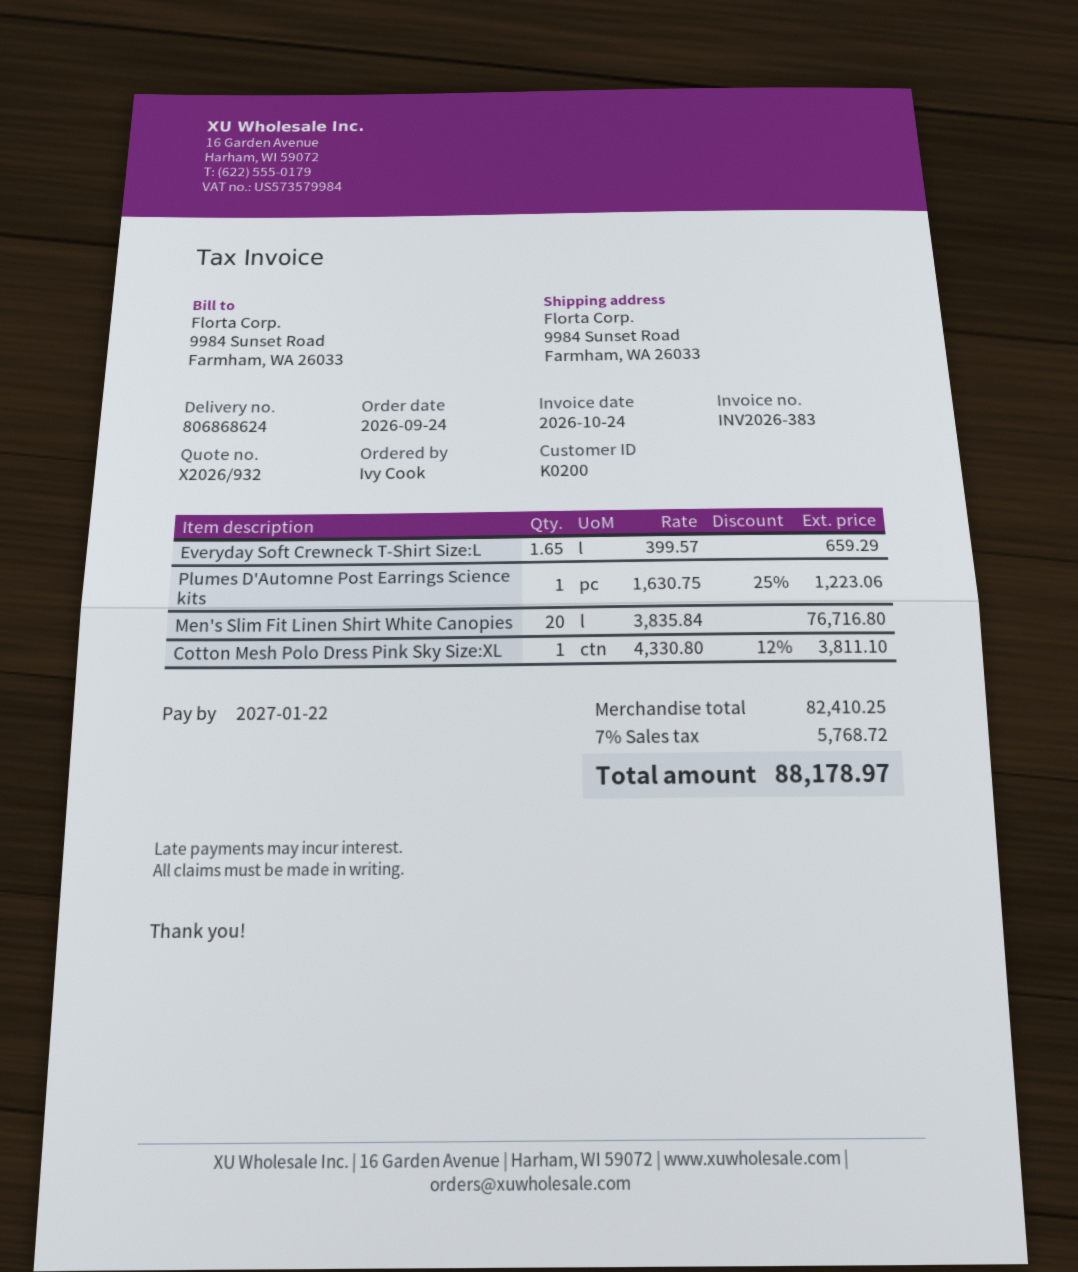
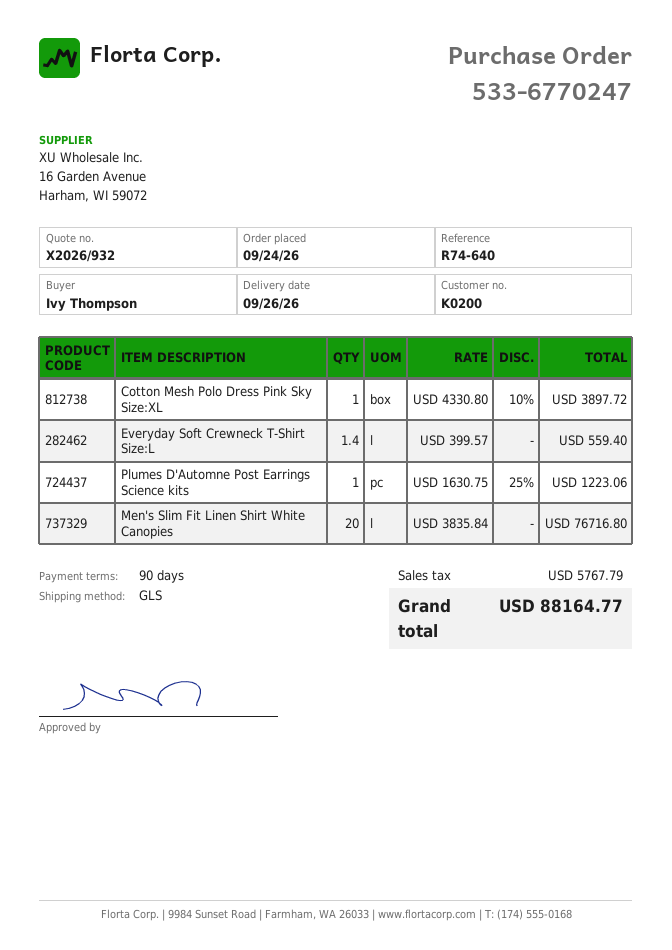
ordered by: Ivy Cook -> Ivy Thompson
Everyday Soft Crewneck T-Shirt Size:L: 1.65 x 399.57 = 659.29 -> 1.4 x 399.57 = 559.40
Cotton Mesh Polo Dress Pink Sky Size:XL: 1 x 4330.80 - 12% = 3811.10 -> 1 x 4330.80 - 10% = 3897.72
tax: 5768.72 -> 5767.79
total: 88178.97 -> 88164.77

